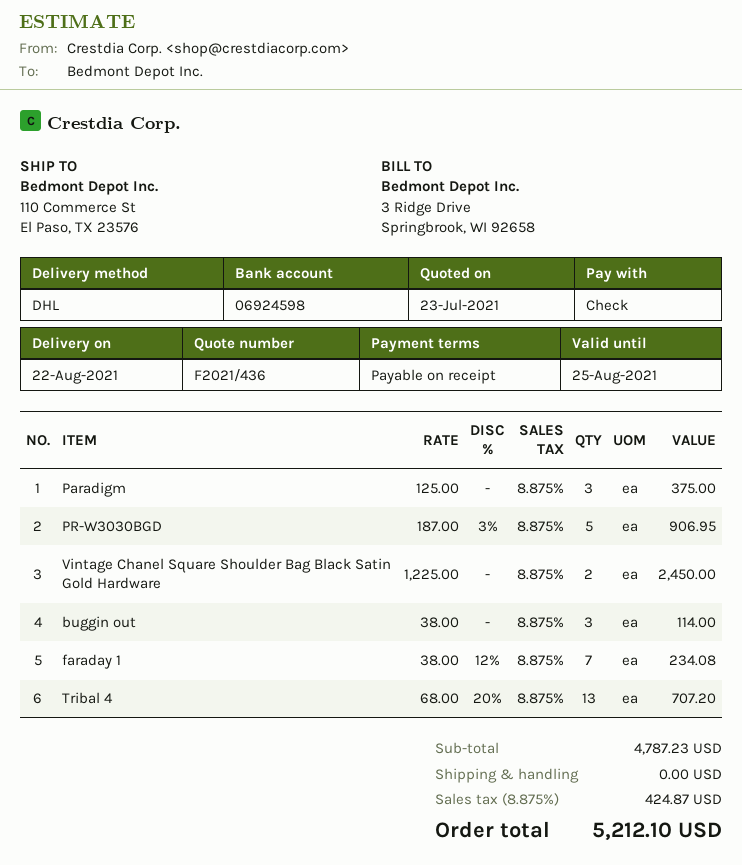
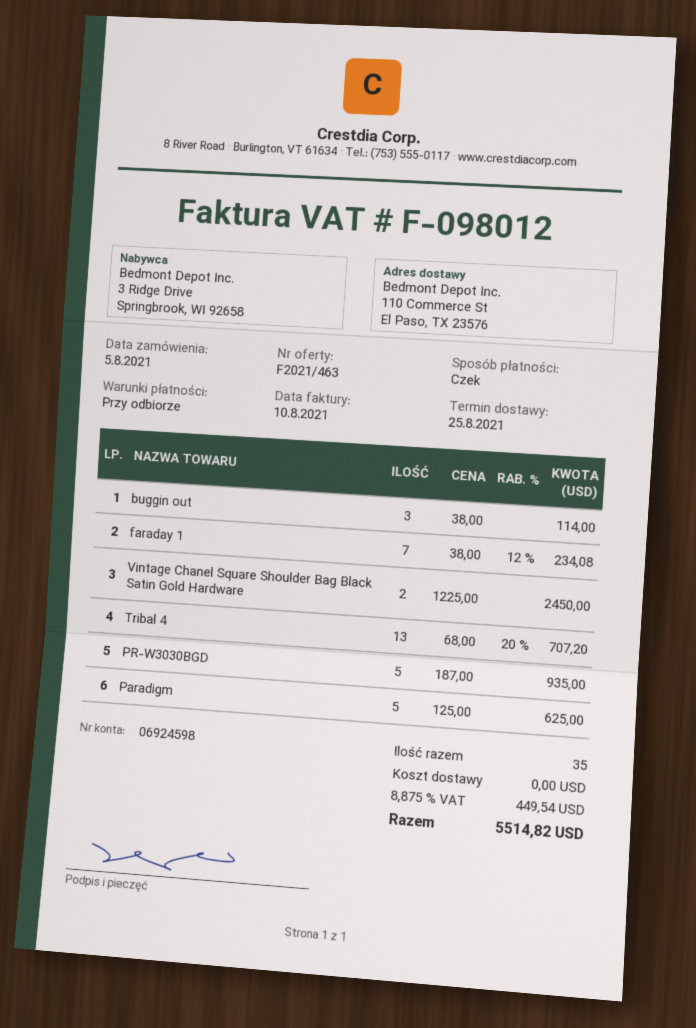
quote number: F2021/436 -> F2021/463
delivery date: 2021-08-22 -> 2021-08-25
Paradigm: 3 x 125.00 = 375.00 -> 5 x 125.00 = 625.00
PR-W3030BGD: 5 x 187.00 - 3% = 906.95 -> 5 x 187.00 = 935.00
tax: 8.875% = 424.87 -> 8.875% = 449.54
total: 5212.10 -> 5514.82

